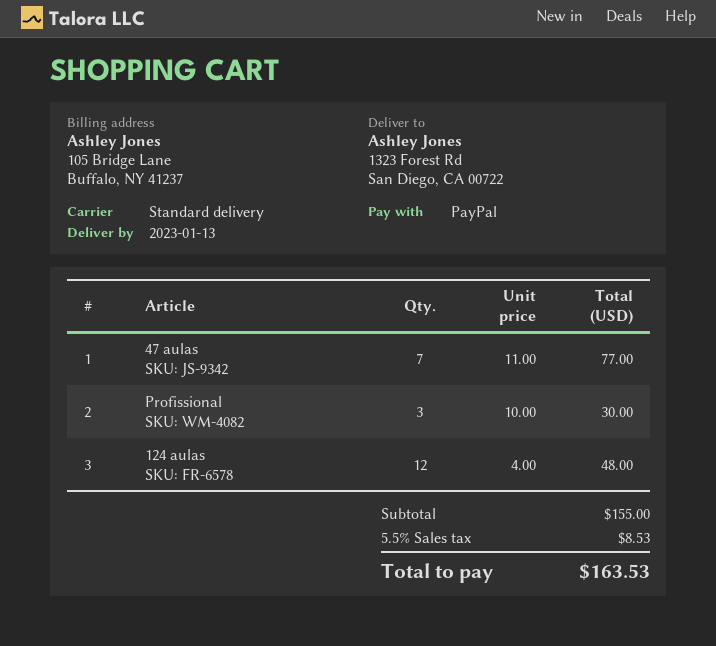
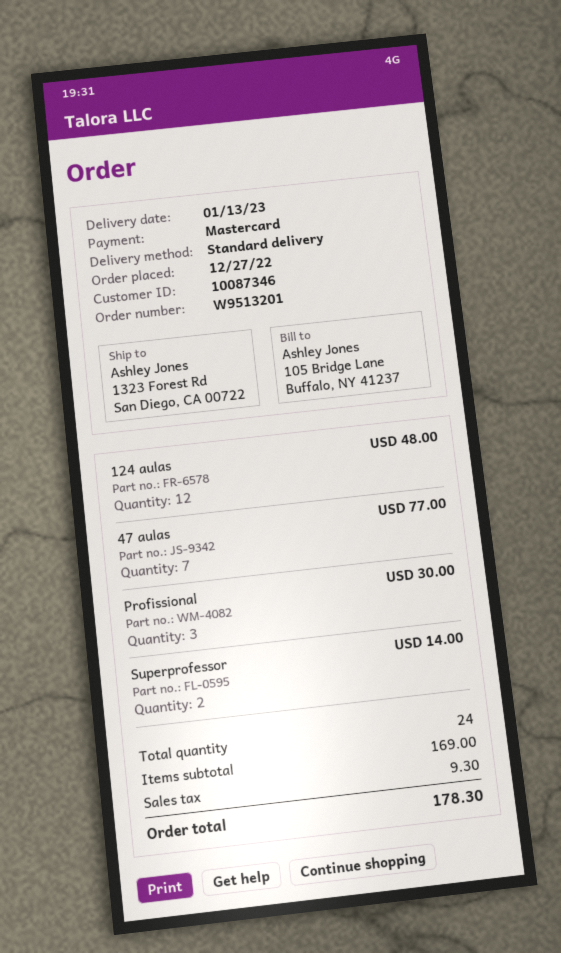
payment method: PayPal -> Mastercard
Superprofessor: none -> 2 for 14.00
subtotal: 155.00 -> 169.00
tax: 8.53 -> 9.30
total: 163.53 -> 178.30

